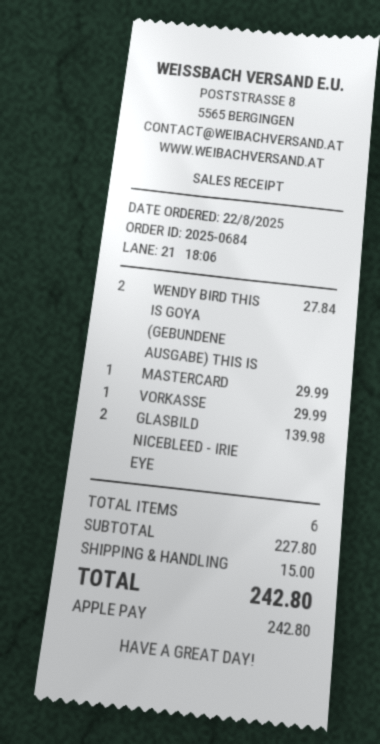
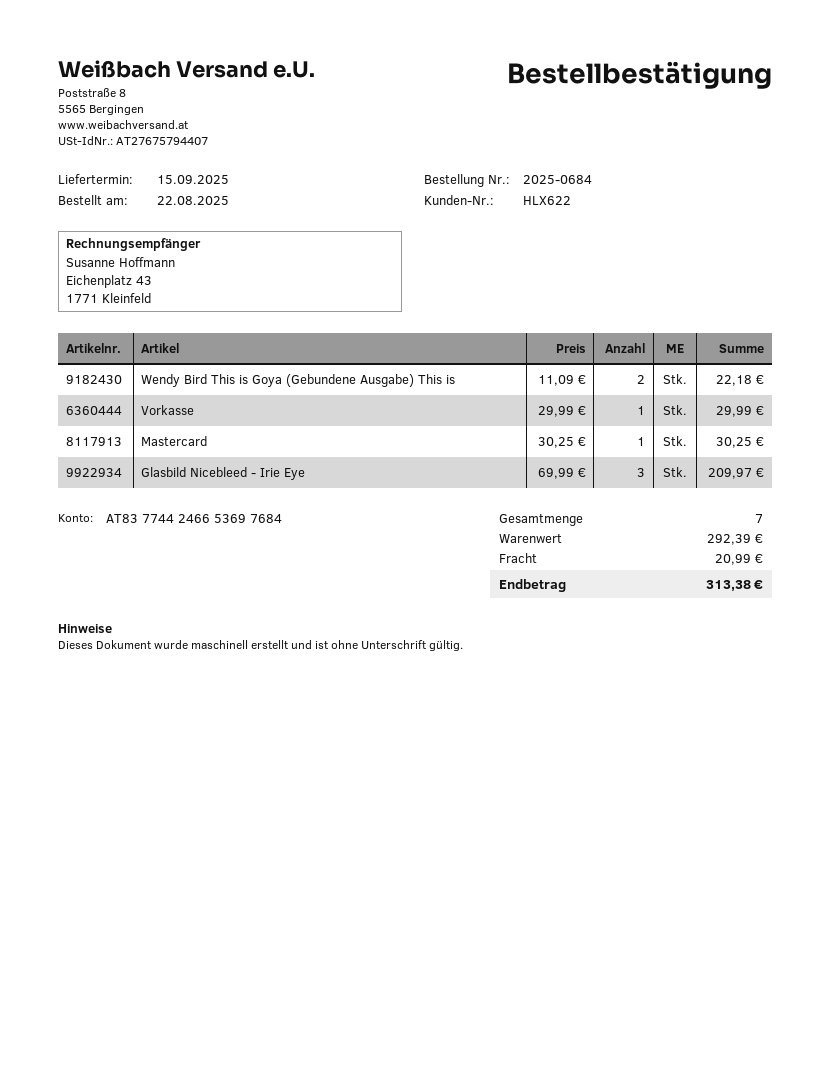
WENDY BIRD THIS IS GOYA (GEBUNDENE AUSGABE) THIS IS: 2 for 27.84 -> 2 for 22.18
MASTERCARD: 1 for 29.99 -> 1 for 30.25
GLASBILD NICEBLEED - IRIE EYE: 2 for 139.98 -> 3 for 209.97
total quantity: 6 -> 7
subtotal: 227.80 -> 292.39
shipping: 15.00 -> 20.99
total: 242.80 -> 313.38

